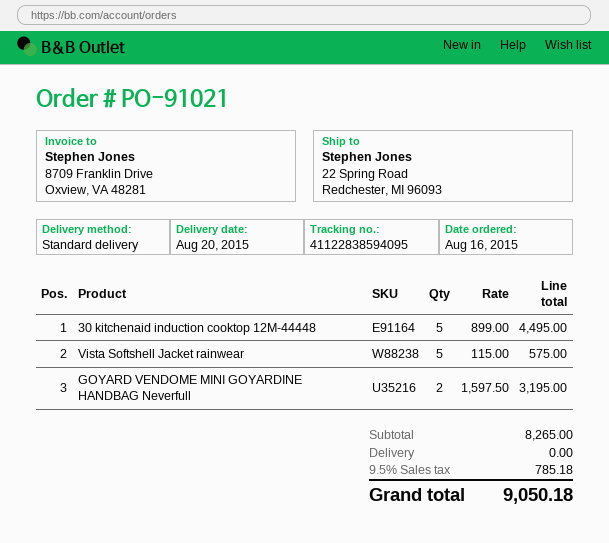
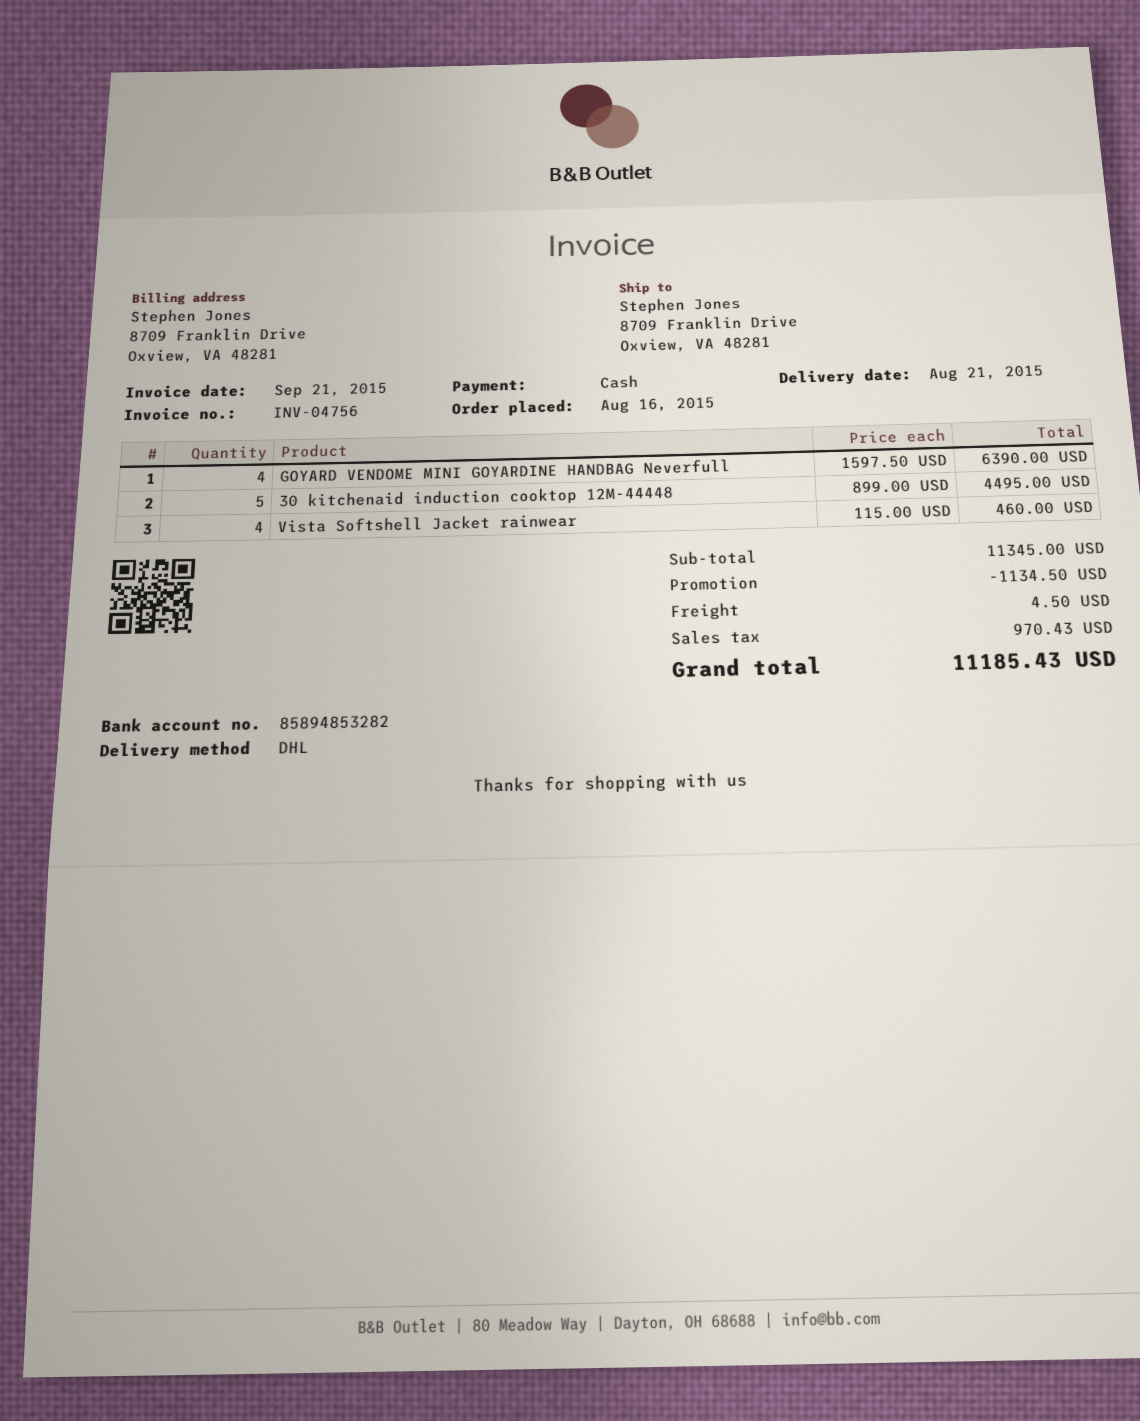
delivery date: 2015-08-20 -> 2015-08-21
shipping method: standard -> DHL
ship to: 22 Spring Road, Redchester, MI 96093 -> 8709 Franklin Drive, Oxview, VA 48281
Vista Softshell Jacket rainwear: 5 x 115.00 = 575.00 -> 4 x 115.00 = 460.00
GOYARD VENDOME MINI GOYARDINE HANDBAG Neverfull: 2 x 1597.50 = 3195.00 -> 4 x 1597.50 = 6390.00
subtotal: 8265.00 -> 11345.00
discount: none -> 1134.50
shipping: 0.00 -> 4.50
tax: 785.18 -> 970.43
total: 9050.18 -> 11185.43

